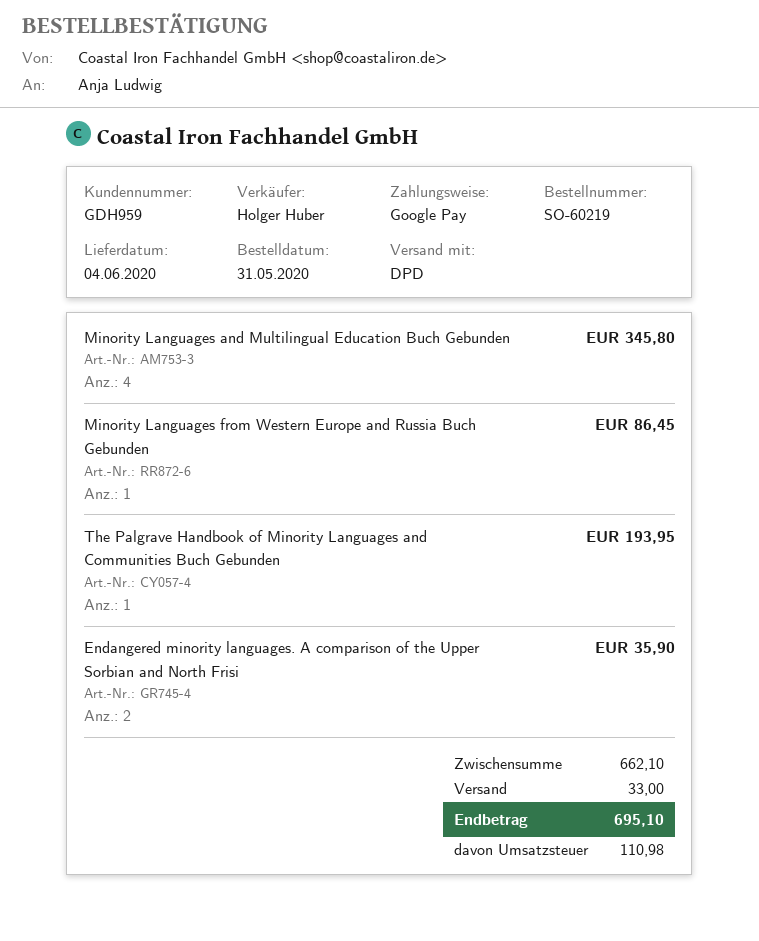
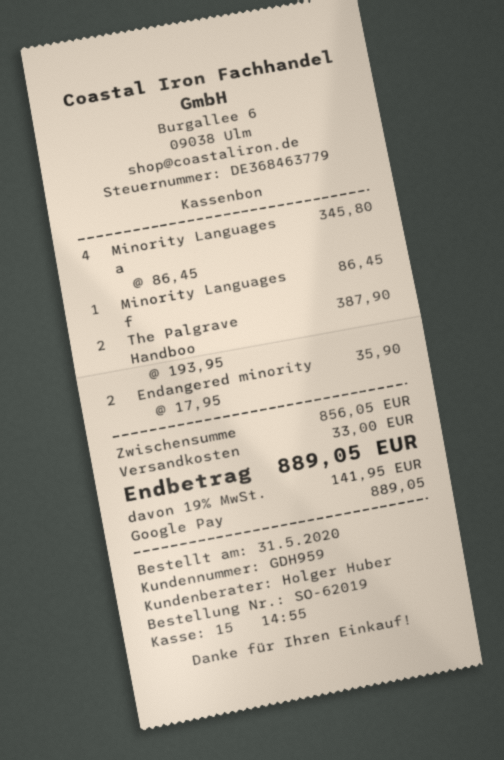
order number: SO-60219 -> SO-62019
The Palgrave Handbook of Minority Languages and Communities Buch Gebunden: 1 for 193.95 -> 2 for 387.90
subtotal: 662.10 -> 856.05
tax: 110.98 -> 141.95
total: 695.10 -> 889.05

